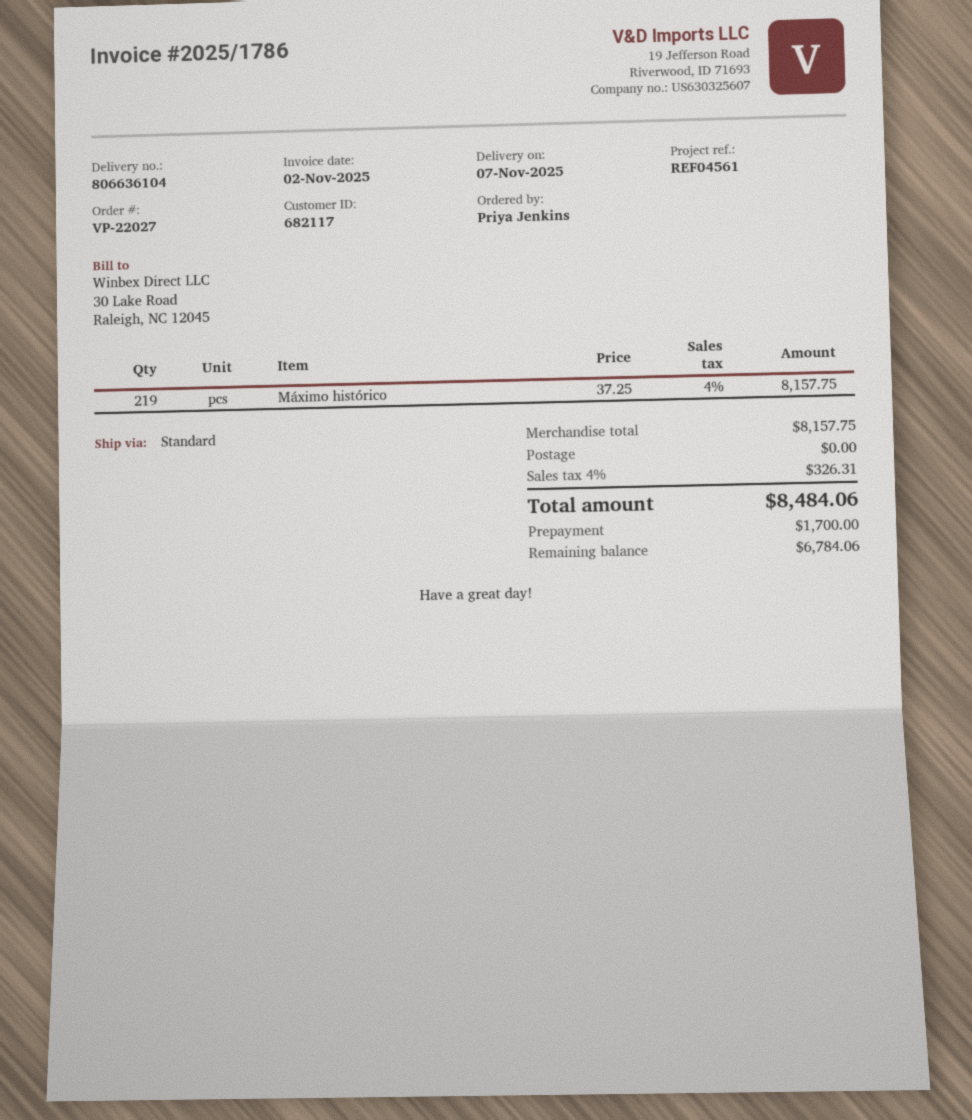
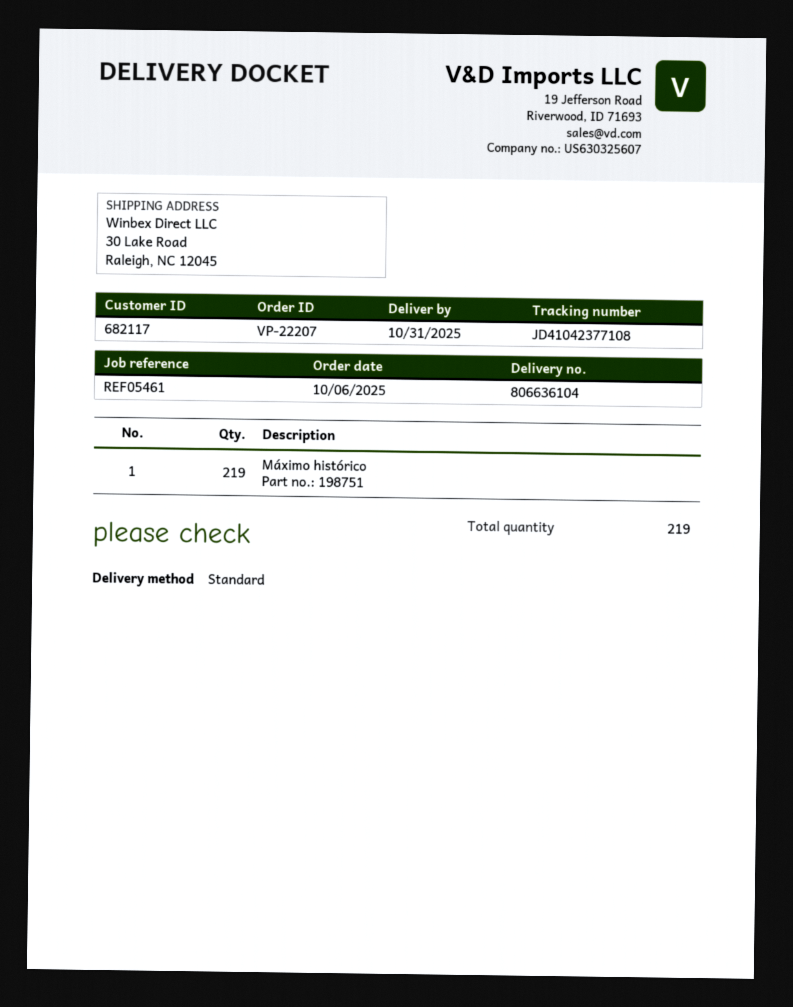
order number: VP-22027 -> VP-22207
delivery date: 2025-11-07 -> 2025-10-31
reference: REF04561 -> REF05461

